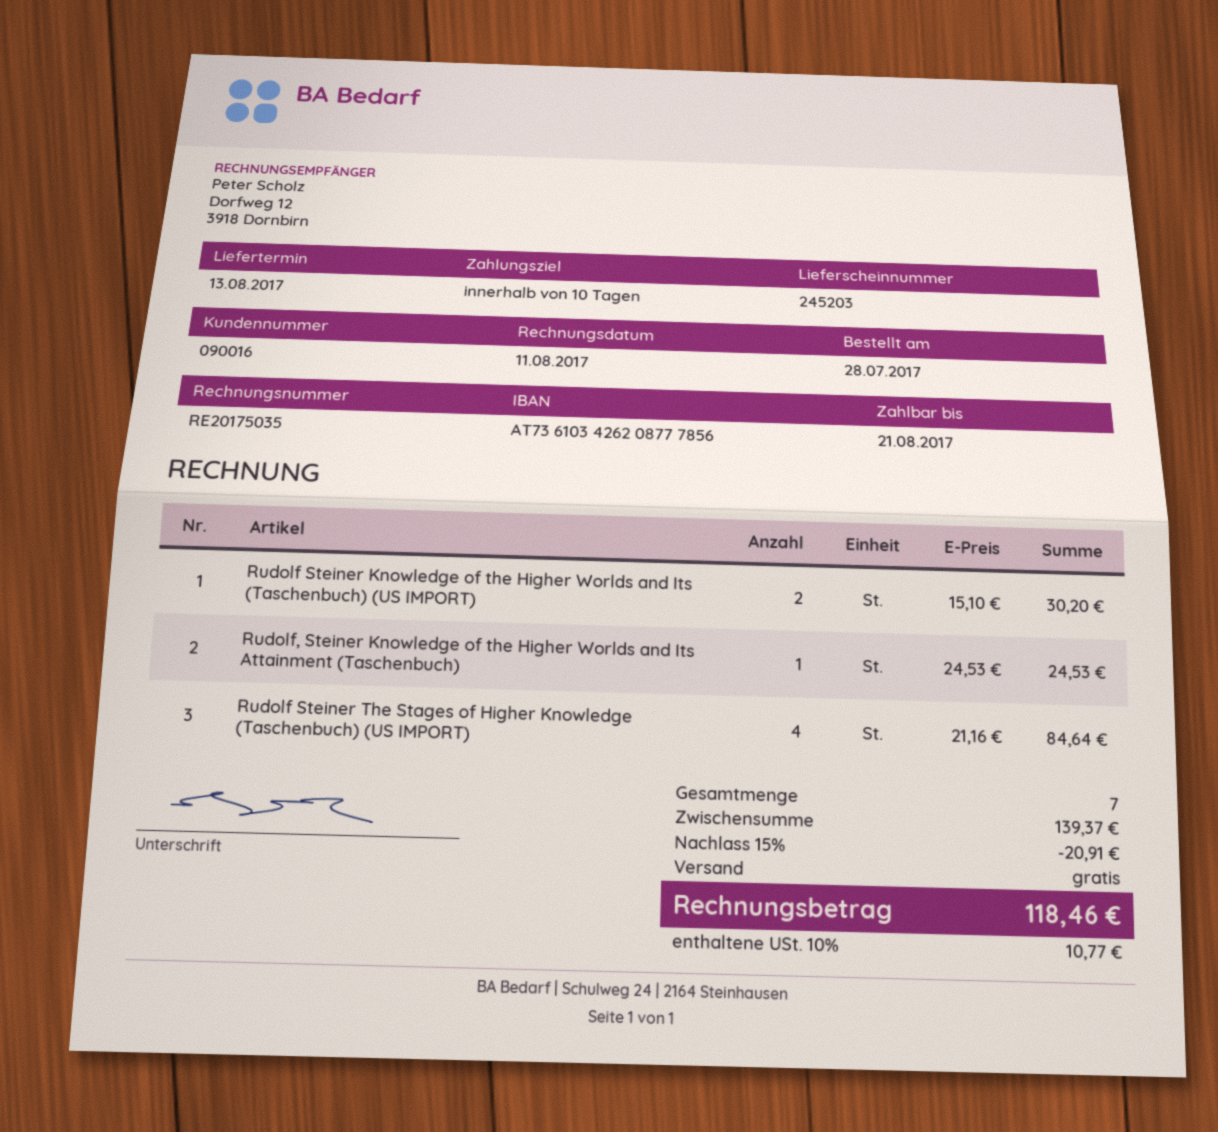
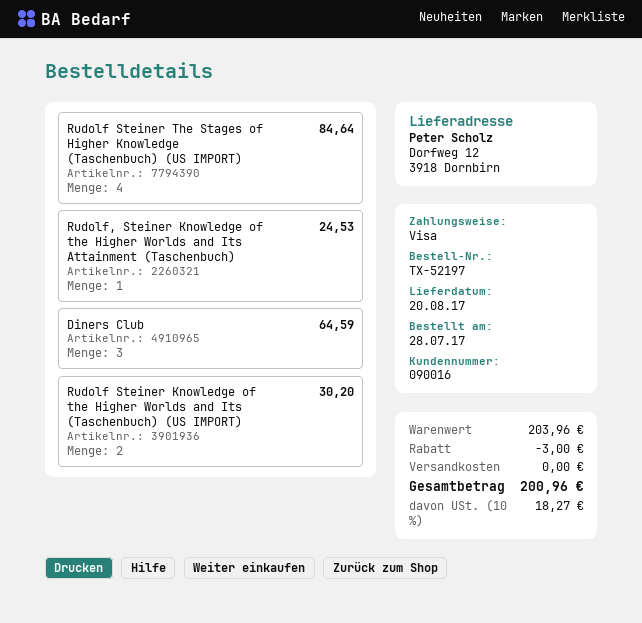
delivery date: 2017-08-13 -> 2017-08-20
Diners Club: none -> 3 for 64.59
subtotal: 139.37 -> 203.96
discount: 20.91 -> 3.00
tax: 10% = 10.77 -> 10% = 18.27
total: 118.46 -> 200.96

